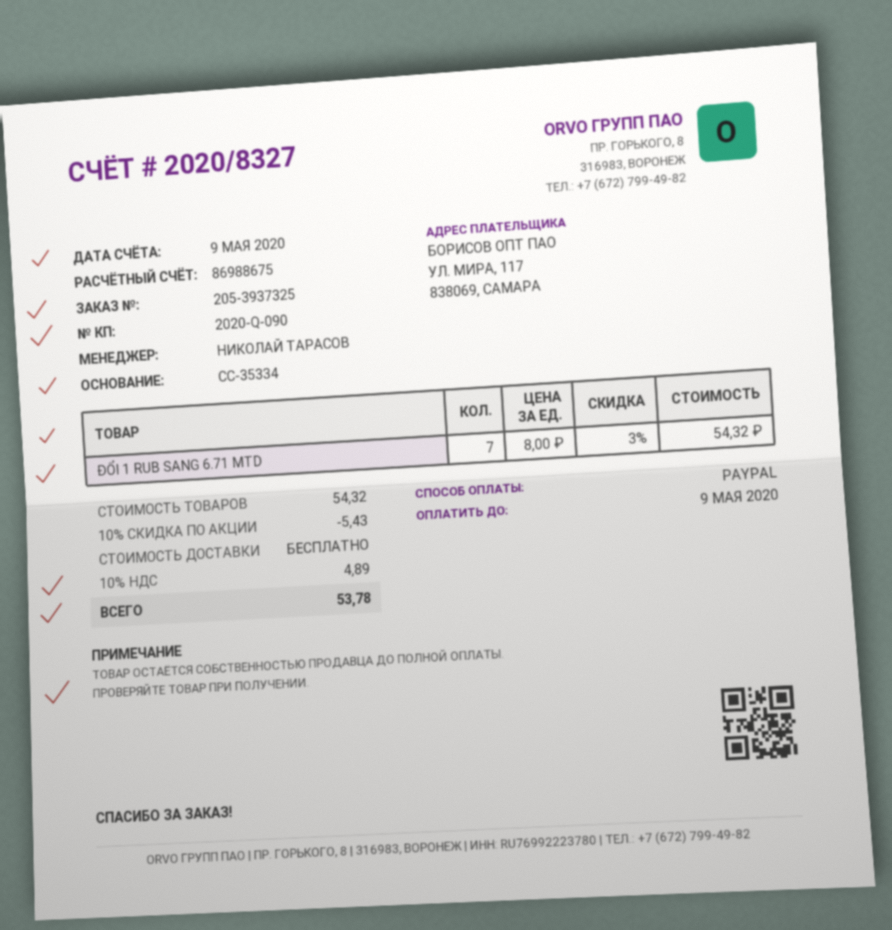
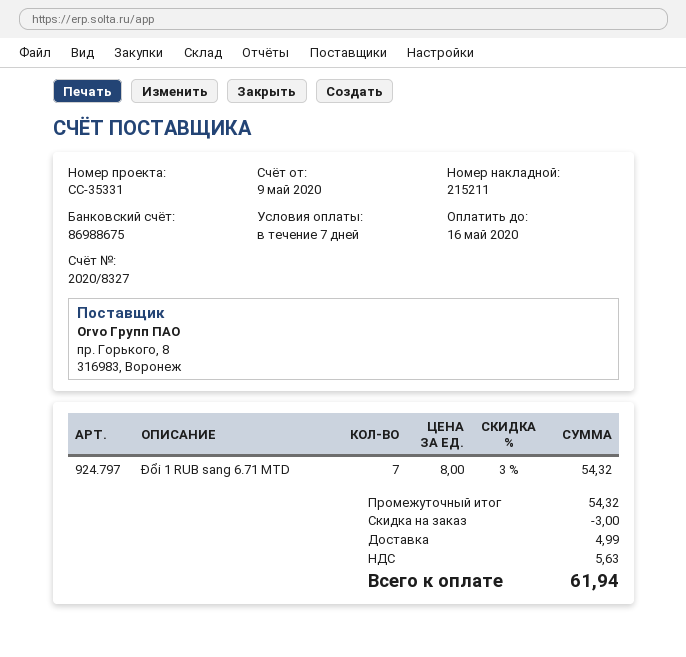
due date: 2020-05-09 -> 2020-05-16
reference: CC-35334 -> CC-35331
discount: 5.43 -> 3.00
shipping: 0.00 -> 4.99
tax: 4.89 -> 5.63
total: 53.78 -> 61.94

